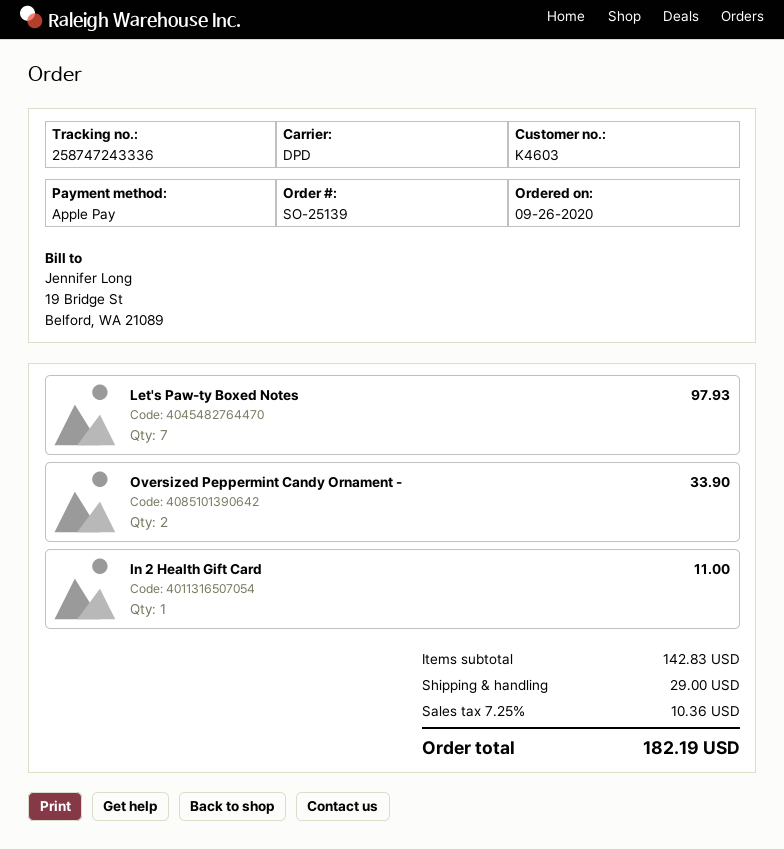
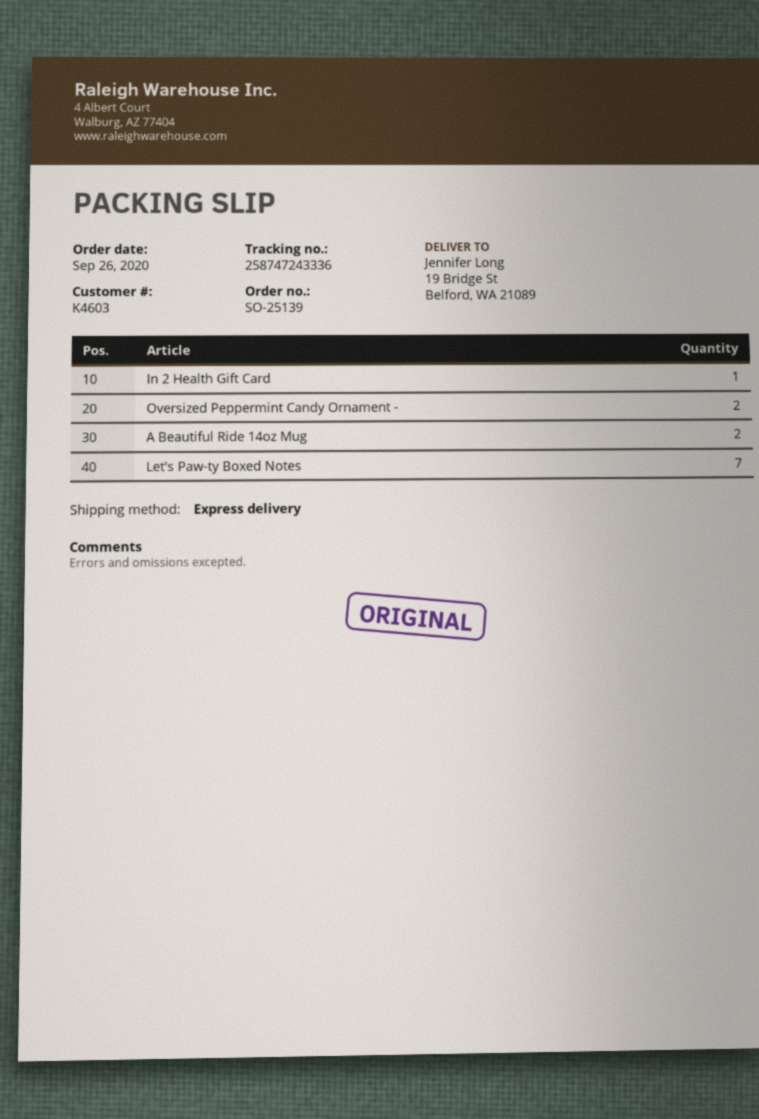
shipping method: DPD -> express
A Beautiful Ride 14oz Mug: none -> 2

